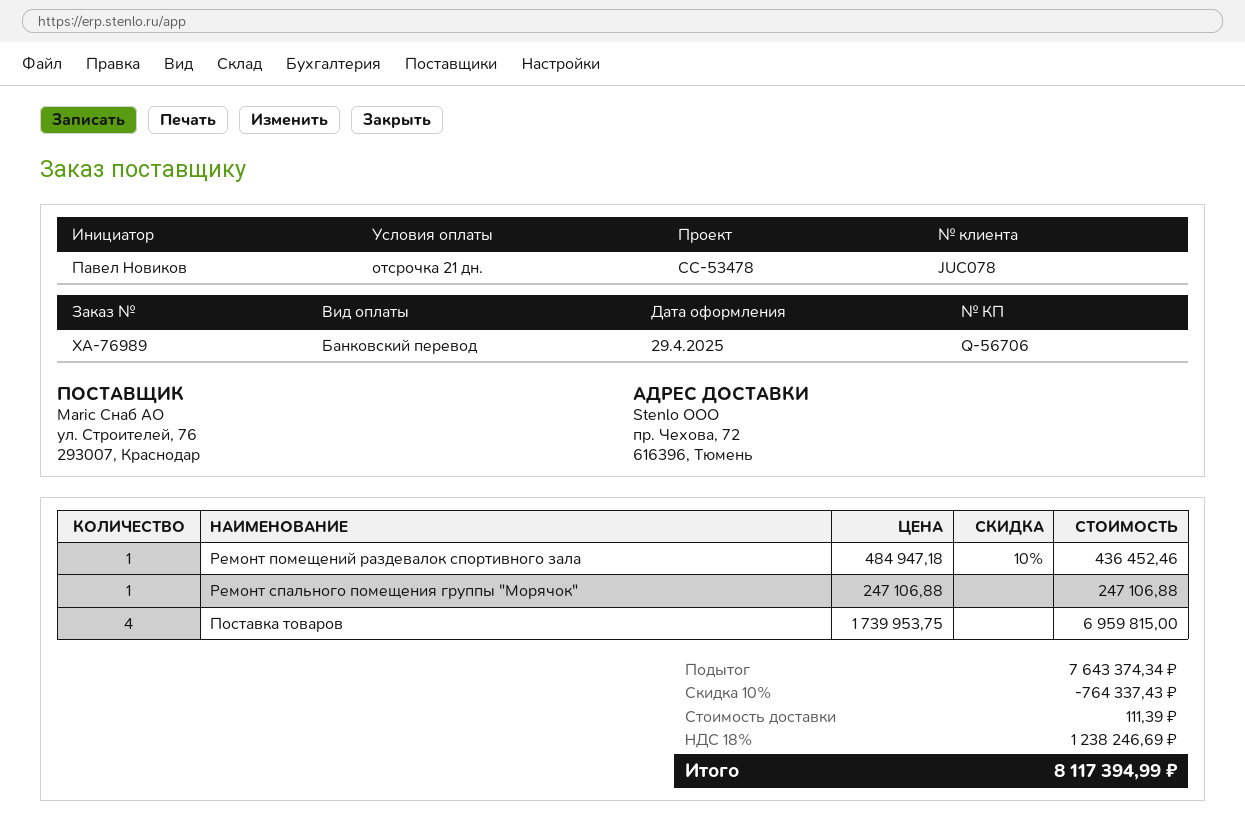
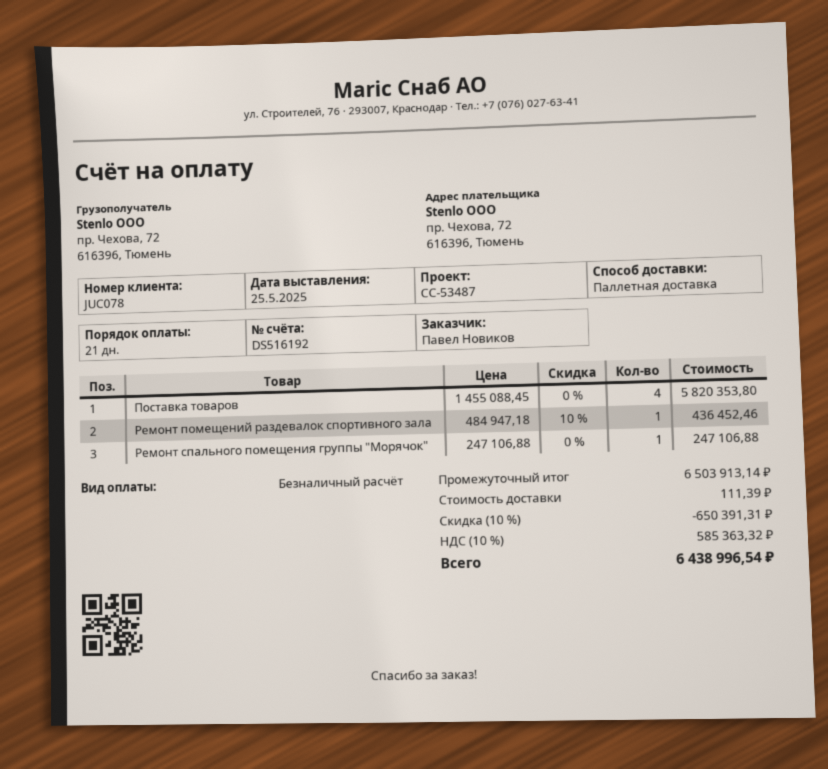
reference: CC-53478 -> CC-53487
Поставка товаров: 4 x 1739953.75 = 6959815.00 -> 4 x 1455088.45 = 5820353.80
subtotal: 7643374.34 -> 6503913.14
discount: 10% = 764337.43 -> 10% = 650391.31
tax: 18% = 1238246.69 -> 10% = 585363.32
total: 8117394.99 -> 6438996.54

